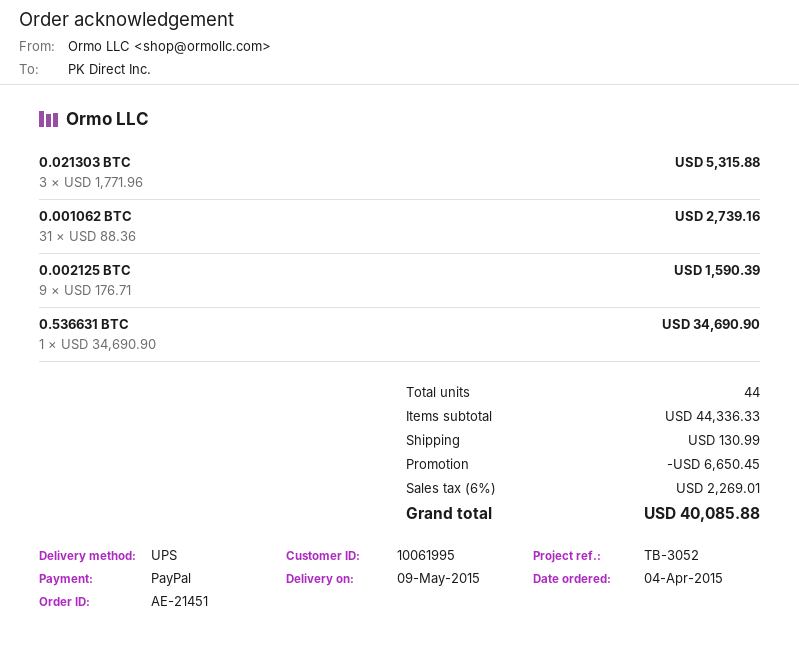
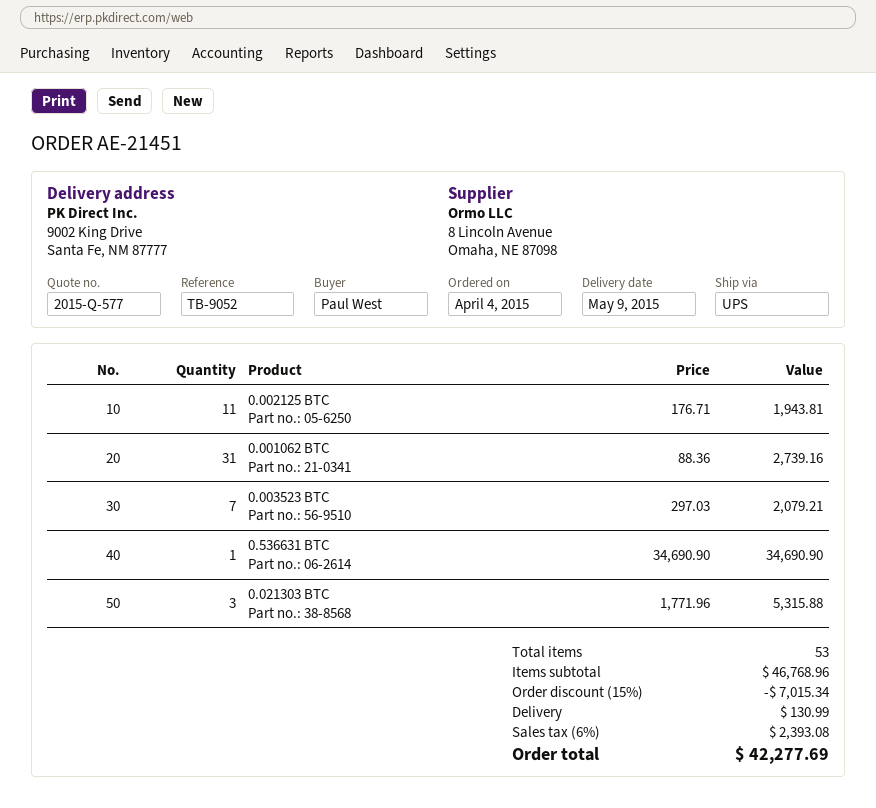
reference: TB-3052 -> TB-9052
0.002125 BTC: 9 x 176.71 = 1590.39 -> 11 x 176.71 = 1943.81
0.003523 BTC: none -> 7 x 297.03 = 2079.21
total quantity: 44 -> 53
subtotal: 44336.33 -> 46768.96
discount: 6650.45 -> 7015.34
tax: 6% = 2269.01 -> 6% = 2393.08
total: 40085.88 -> 42277.69

